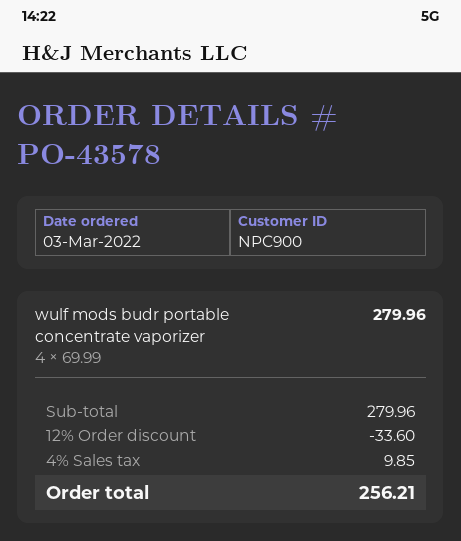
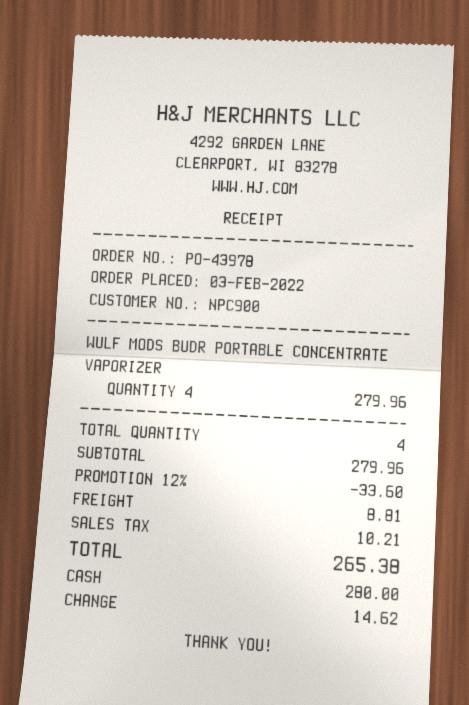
order number: PO-43578 -> PO-43978
order date: 2022-03-03 -> 2022-02-03
shipping: none -> 8.81
tax: 9.85 -> 10.21
total: 256.21 -> 265.38

